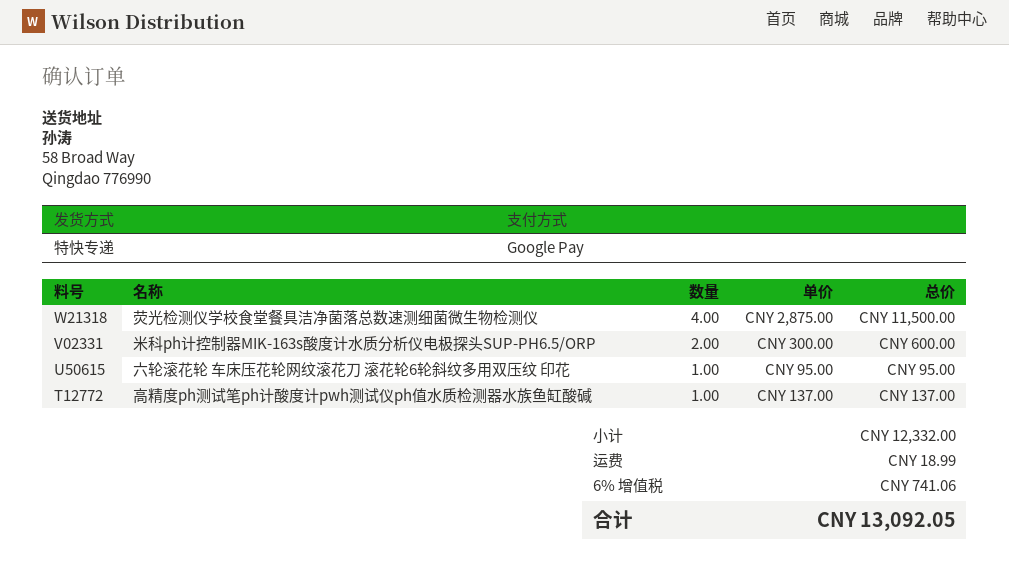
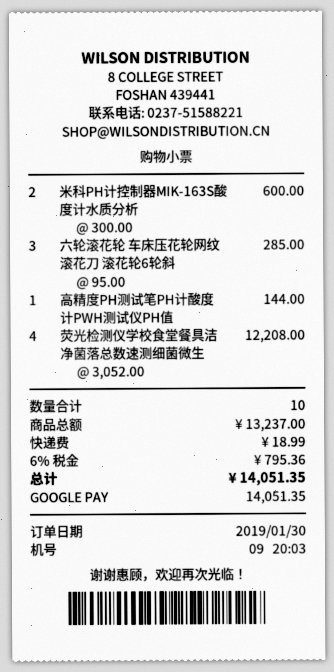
荧光检测仪学校食堂餐具洁净菌落总数速测细菌微生物检测仪: 4 x 2875.00 = 11500.00 -> 4 x 3052.00 = 12208.00
六轮滚花轮 车床压花轮网纹滚花刀 滚花轮6轮斜纹多用双压纹 印花: 1 x 95.00 = 95.00 -> 3 x 95.00 = 285.00
高精度ph测试笔ph计酸度计pwh测试仪ph值水质检测器水族鱼缸酸碱: 1 x 137.00 = 137.00 -> 1 x 144.00 = 144.00
subtotal: 12332.00 -> 13237.00
tax: 6% = 741.06 -> 6% = 795.36
total: 13092.05 -> 14051.35

